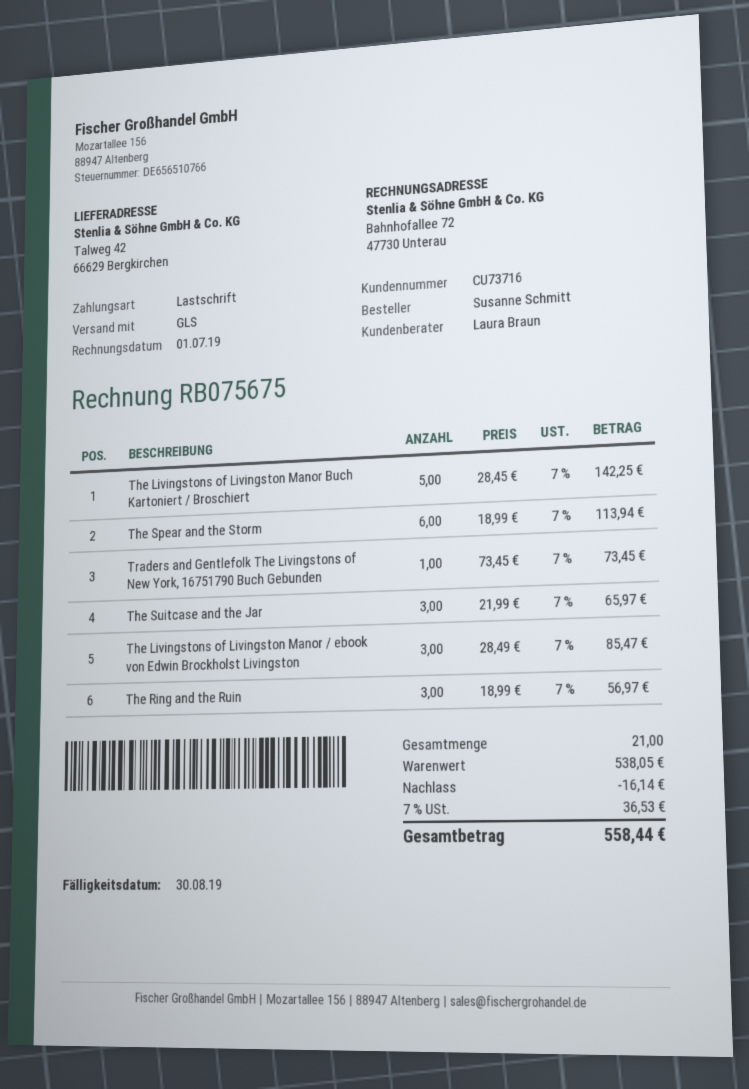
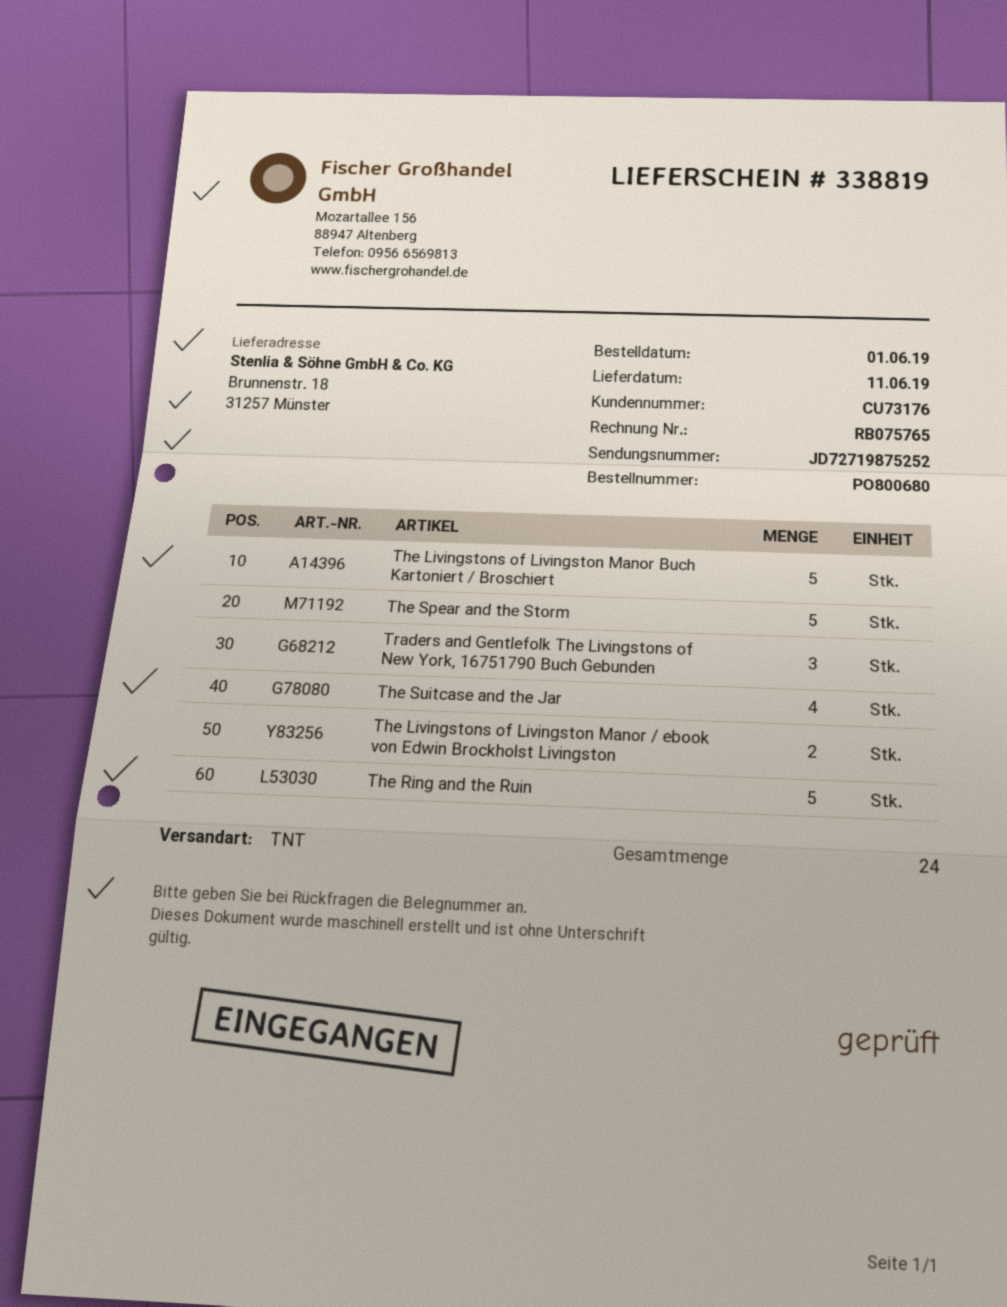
invoice number: RB075675 -> RB075765
customer number: CU73716 -> CU73176
shipping method: GLS -> TNT
ship to: Talweg 42, 66629 Bergkirchen -> Brunnenstr. 18, 31257 Münster
The Spear and the Storm: 6 -> 5
Traders and Gentlefolk The Livingstons of New York, 16751790 Buch Gebunden: 1 -> 3
The Suitcase and the Jar: 3 -> 4
The Livingstons of Livingston Manor / ebook von Edwin Brockholst Livingston: 3 -> 2
The Ring and the Ruin: 3 -> 5
total quantity: 21 -> 24

